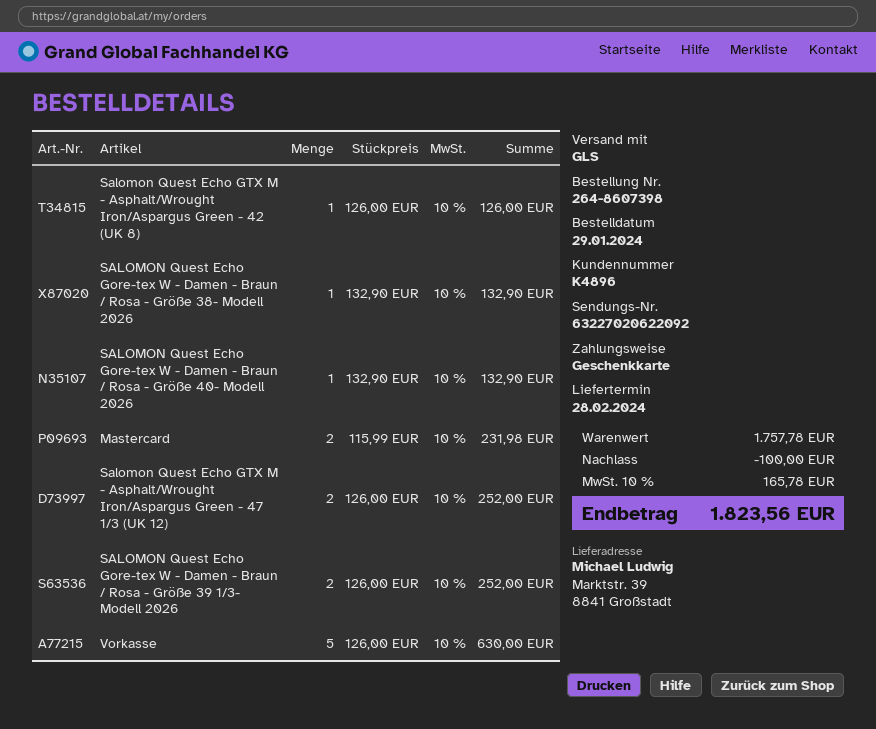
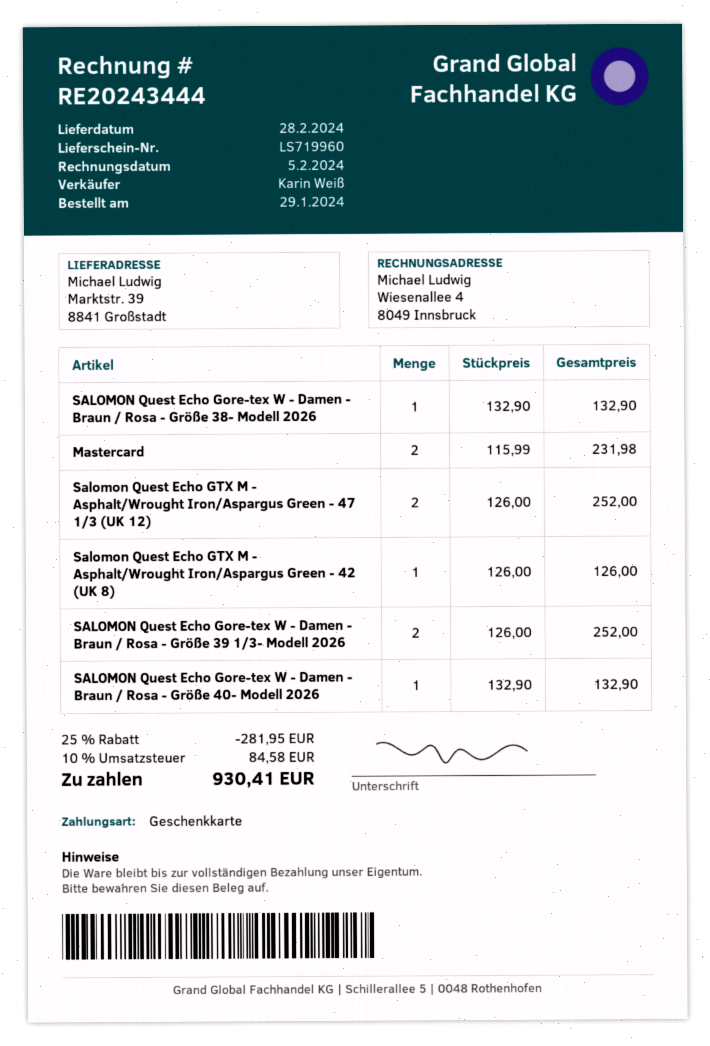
Vorkasse: 5 x 126.00 = 630.00 -> none
discount: 100.00 -> 281.95
tax: 10% = 165.78 -> 10% = 84.58
total: 1823.56 -> 930.41

